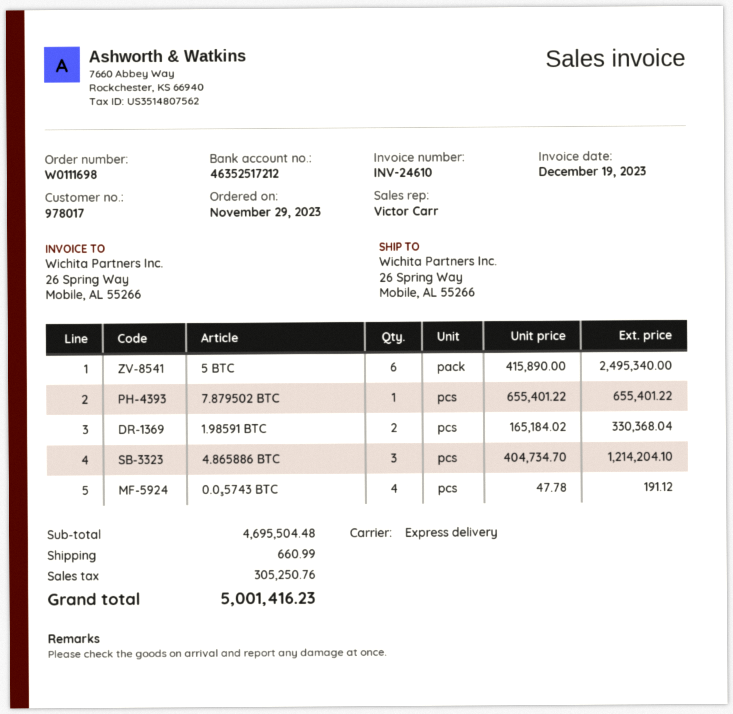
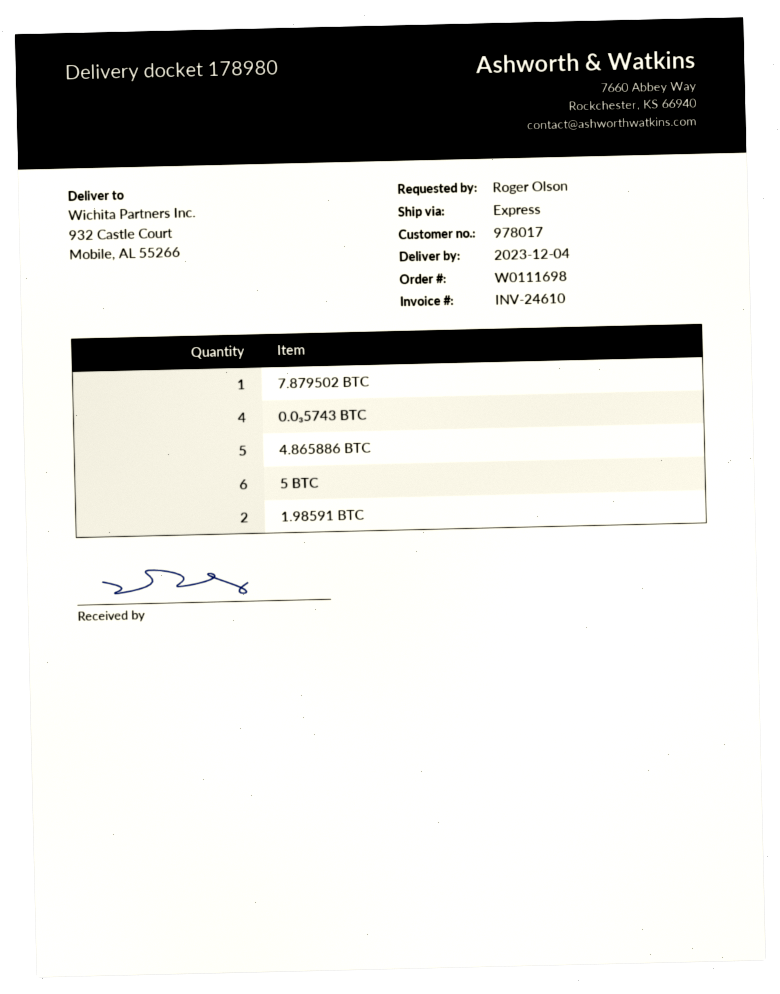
ship to: 26 Spring Way, Mobile, AL 55266 -> 932 Castle Court, Mobile, AL 55266
4.865886 BTC: 3 -> 5

